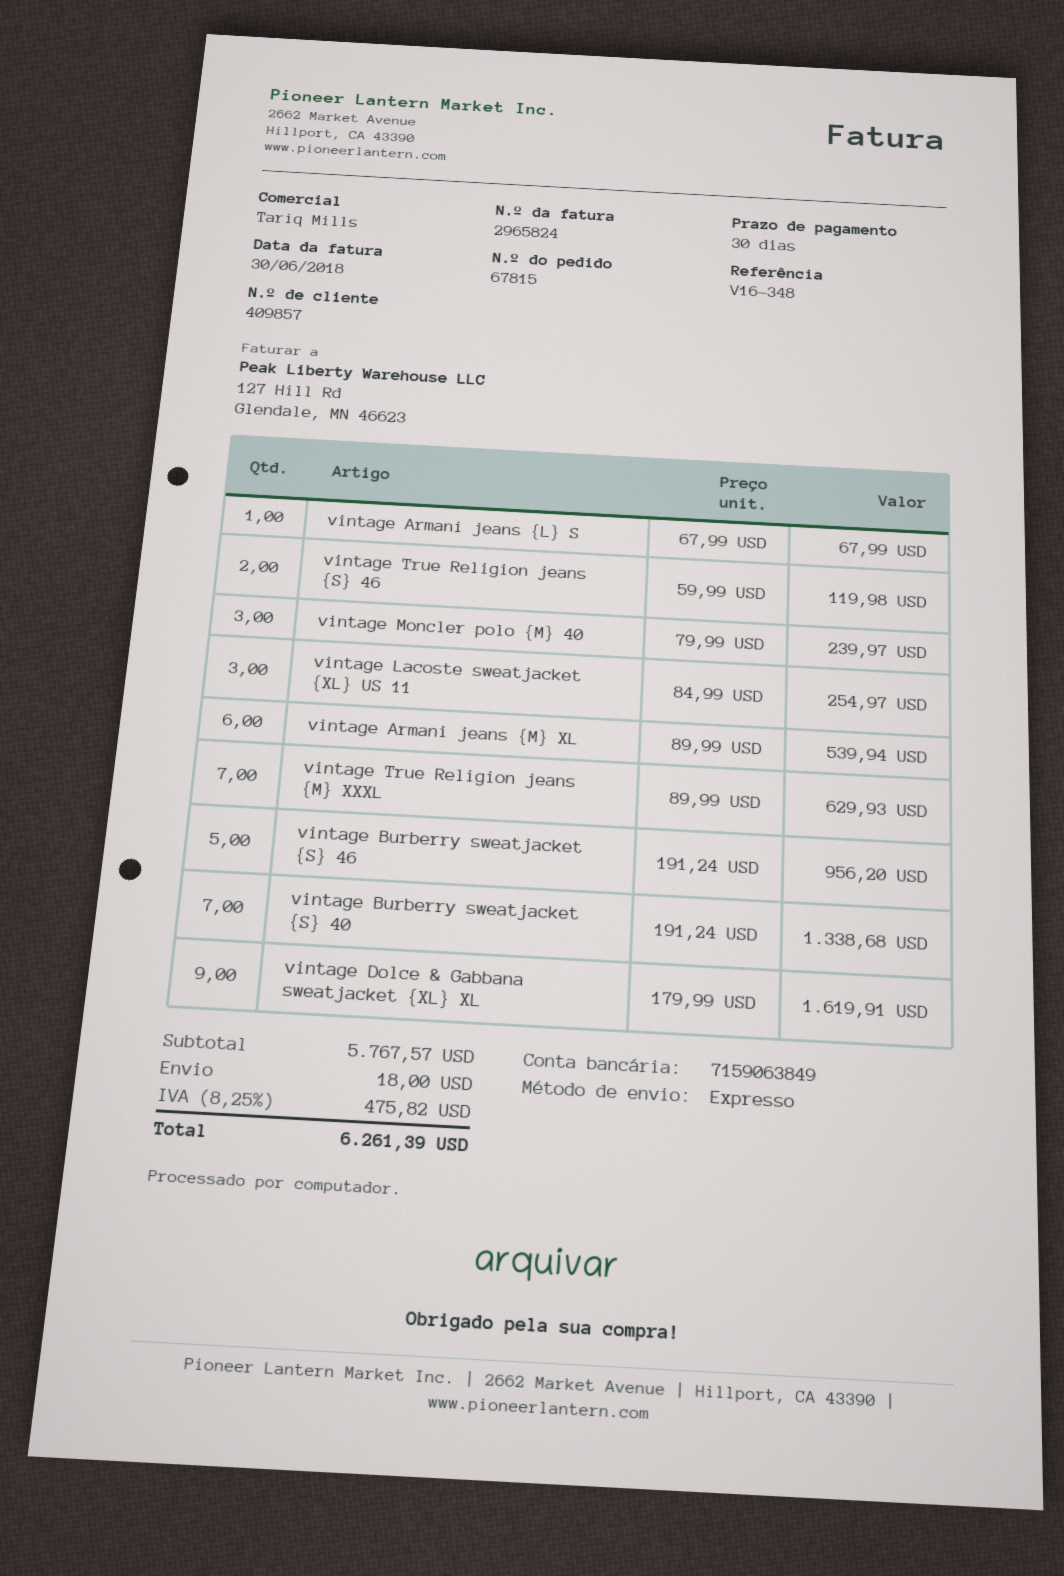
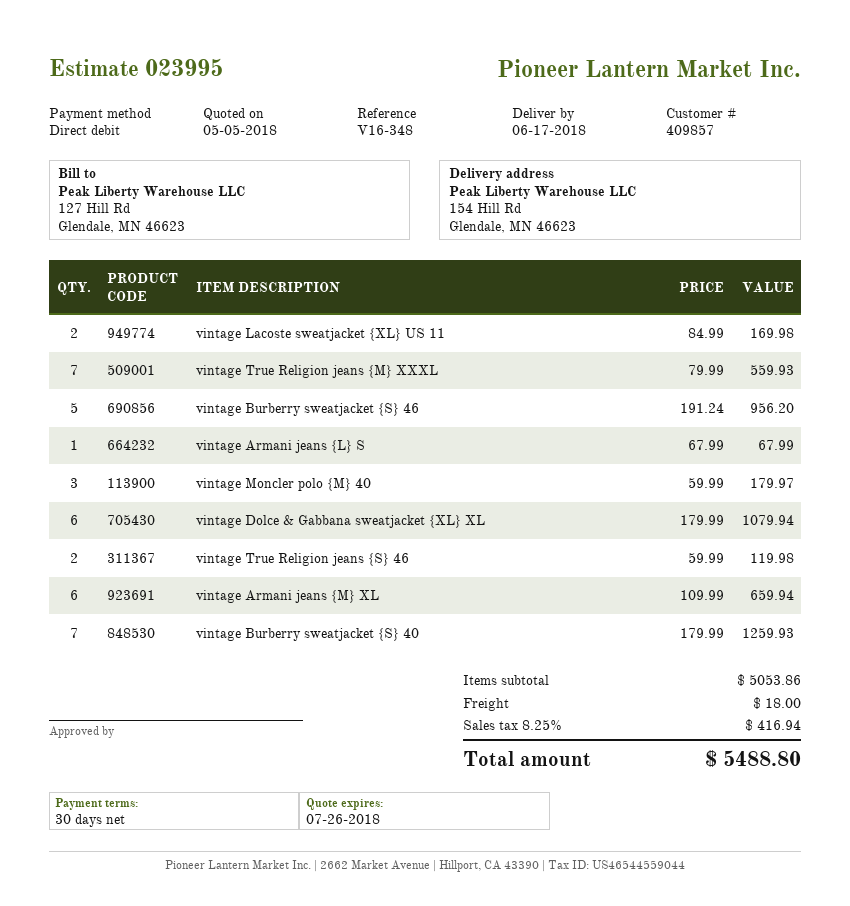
vintage Moncler polo {M} 40: 3 x 79.99 = 239.97 -> 3 x 59.99 = 179.97
vintage Lacoste sweatjacket {XL} US 11: 3 x 84.99 = 254.97 -> 2 x 84.99 = 169.98
vintage Armani jeans {M} XL: 6 x 89.99 = 539.94 -> 6 x 109.99 = 659.94
vintage True Religion jeans {M} XXXL: 7 x 89.99 = 629.93 -> 7 x 79.99 = 559.93
vintage Burberry sweatjacket {S} 40: 7 x 191.24 = 1338.68 -> 7 x 179.99 = 1259.93
vintage Dolce & Gabbana sweatjacket {XL} XL: 9 x 179.99 = 1619.91 -> 6 x 179.99 = 1079.94
subtotal: 5767.57 -> 5053.86
tax: 8.25% = 475.82 -> 8.25% = 416.94
total: 6261.39 -> 5488.80

